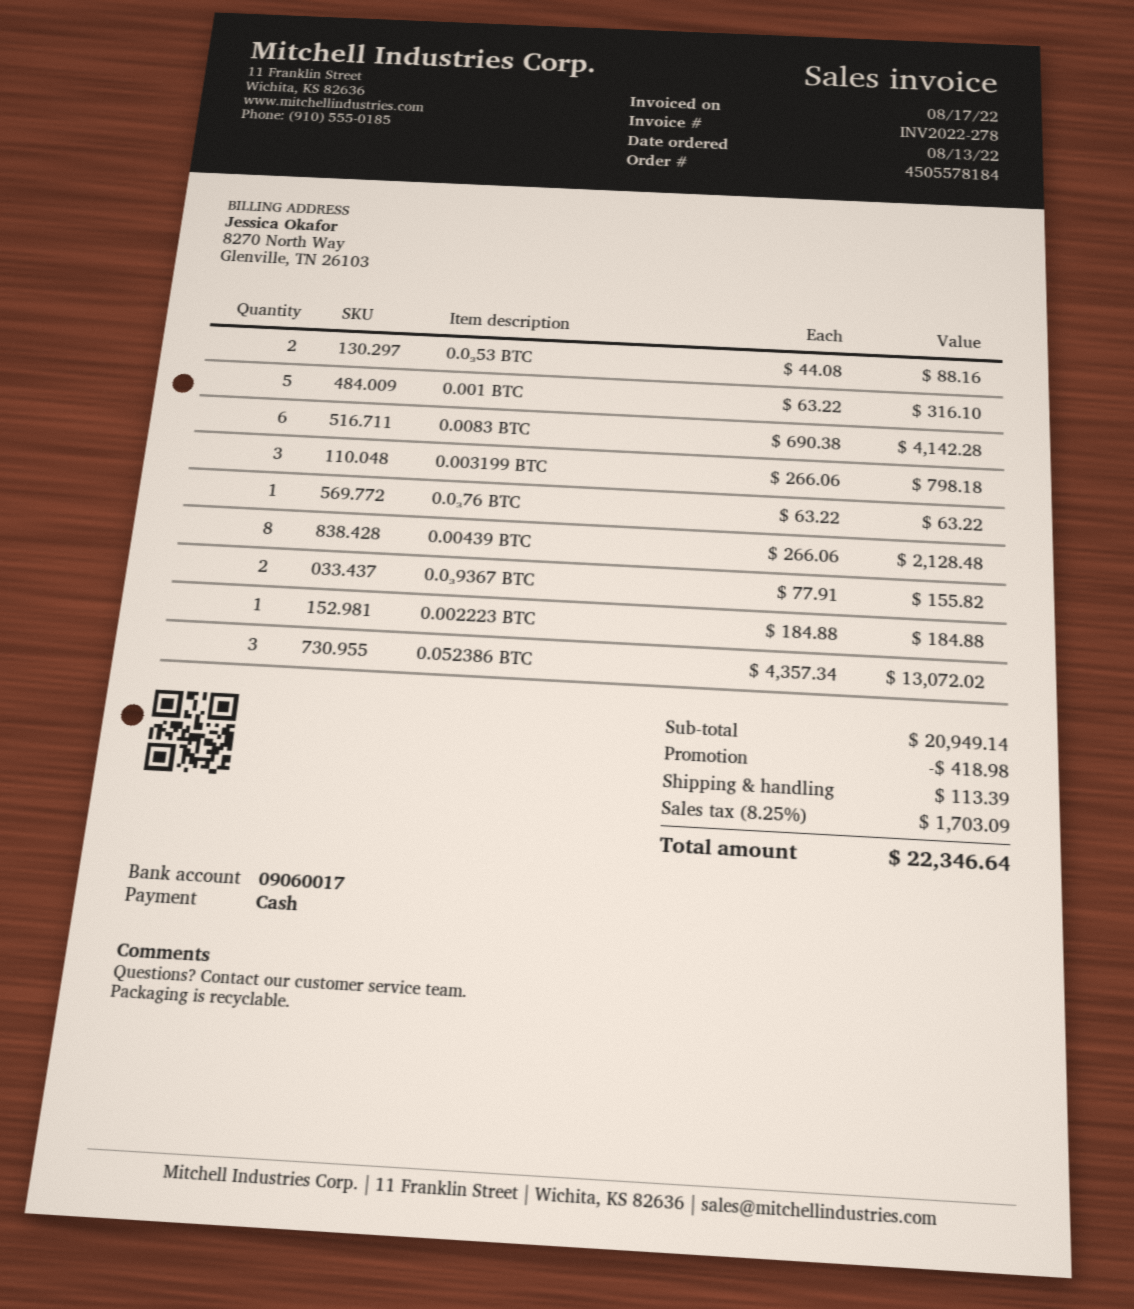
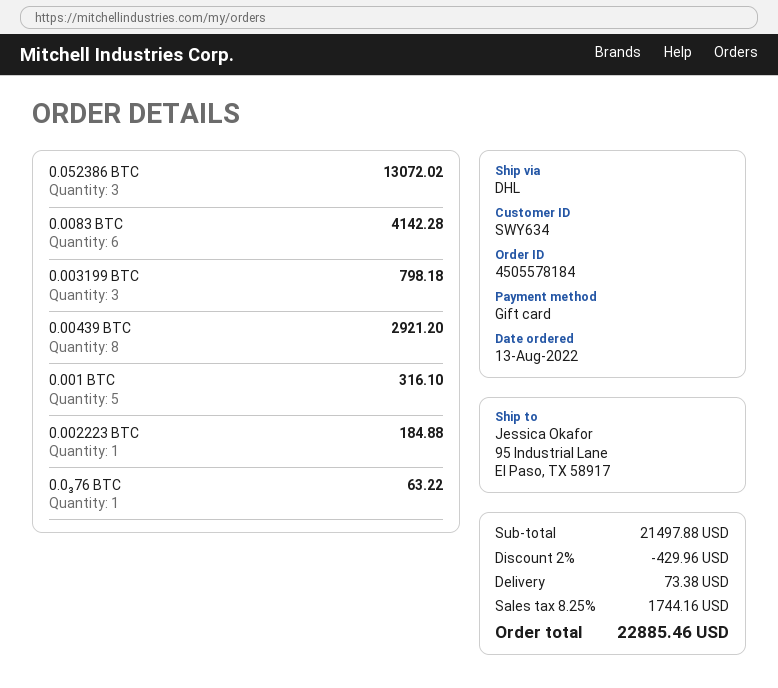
payment method: cash -> gift card
0.0₃53 BTC: 2 for 88.16 -> none
0.00439 BTC: 8 for 2128.48 -> 8 for 2921.20
0.0₃9367 BTC: 2 for 155.82 -> none
subtotal: 20949.14 -> 21497.88
discount: 418.98 -> 429.96
shipping: 113.39 -> 73.38
tax: 8.25% = 1703.09 -> 8.25% = 1744.16
total: 22346.64 -> 22885.46

